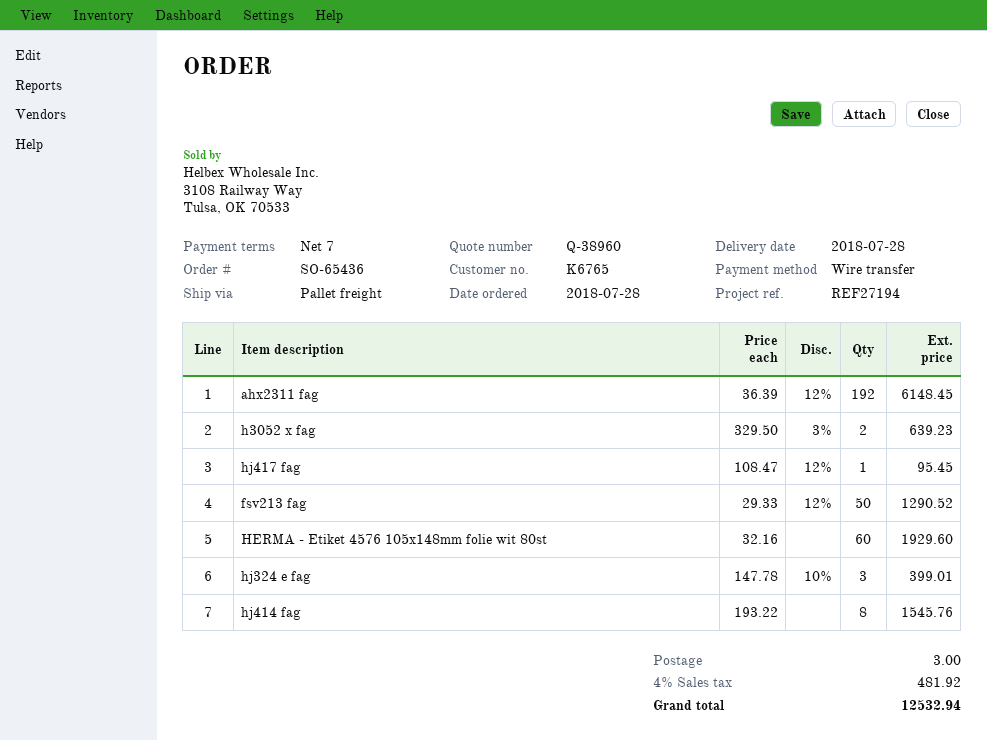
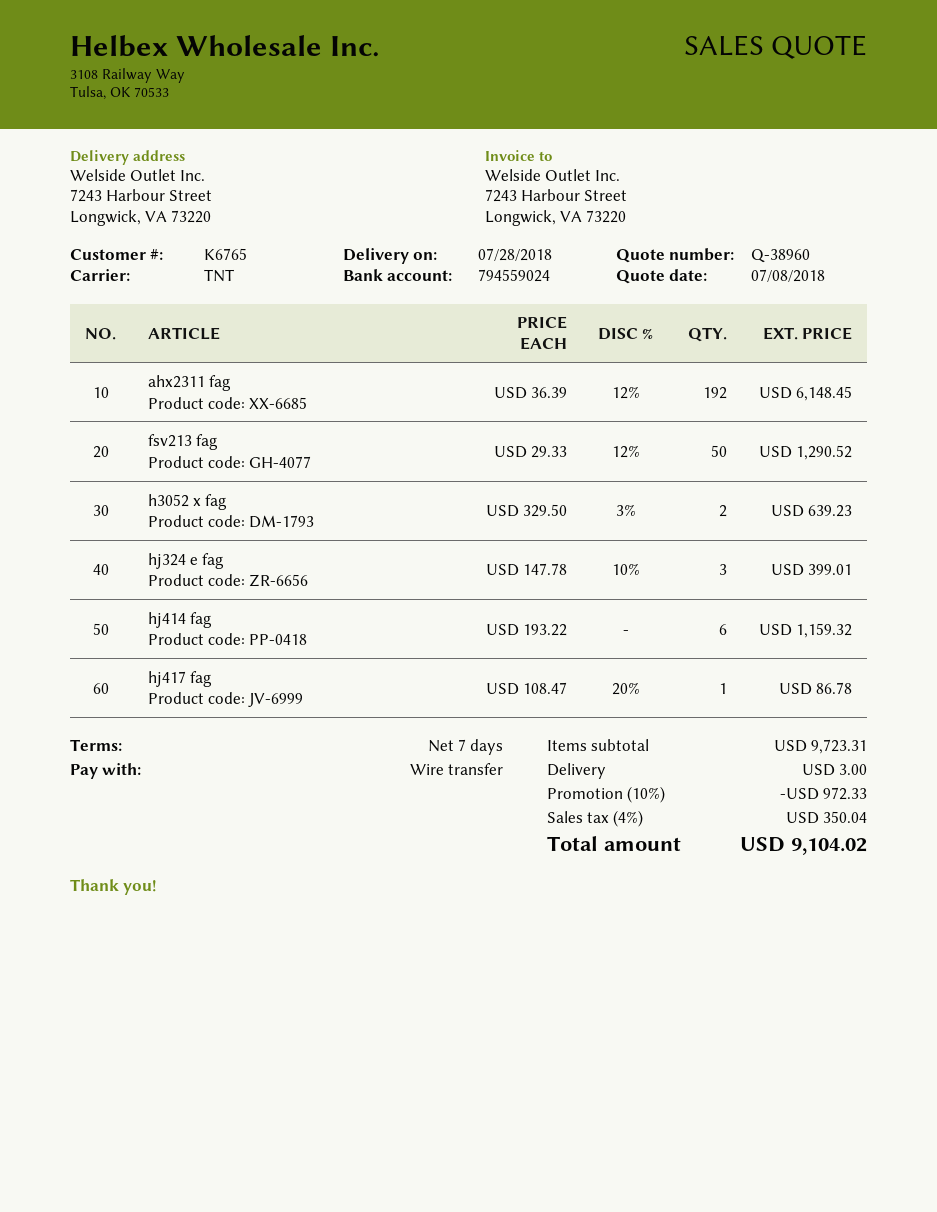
shipping method: pallet freight -> TNT
hj417 fag: 1 x 108.47 - 12% = 95.45 -> 1 x 108.47 - 20% = 86.78
HERMA - Etiket 4576 105x148mm folie wit 80st: 60 x 32.16 = 1929.60 -> none
hj414 fag: 8 x 193.22 = 1545.76 -> 6 x 193.22 = 1159.32
discount: none -> 10% = 972.33
tax: 4% = 481.92 -> 4% = 350.04
total: 12532.94 -> 9104.02

